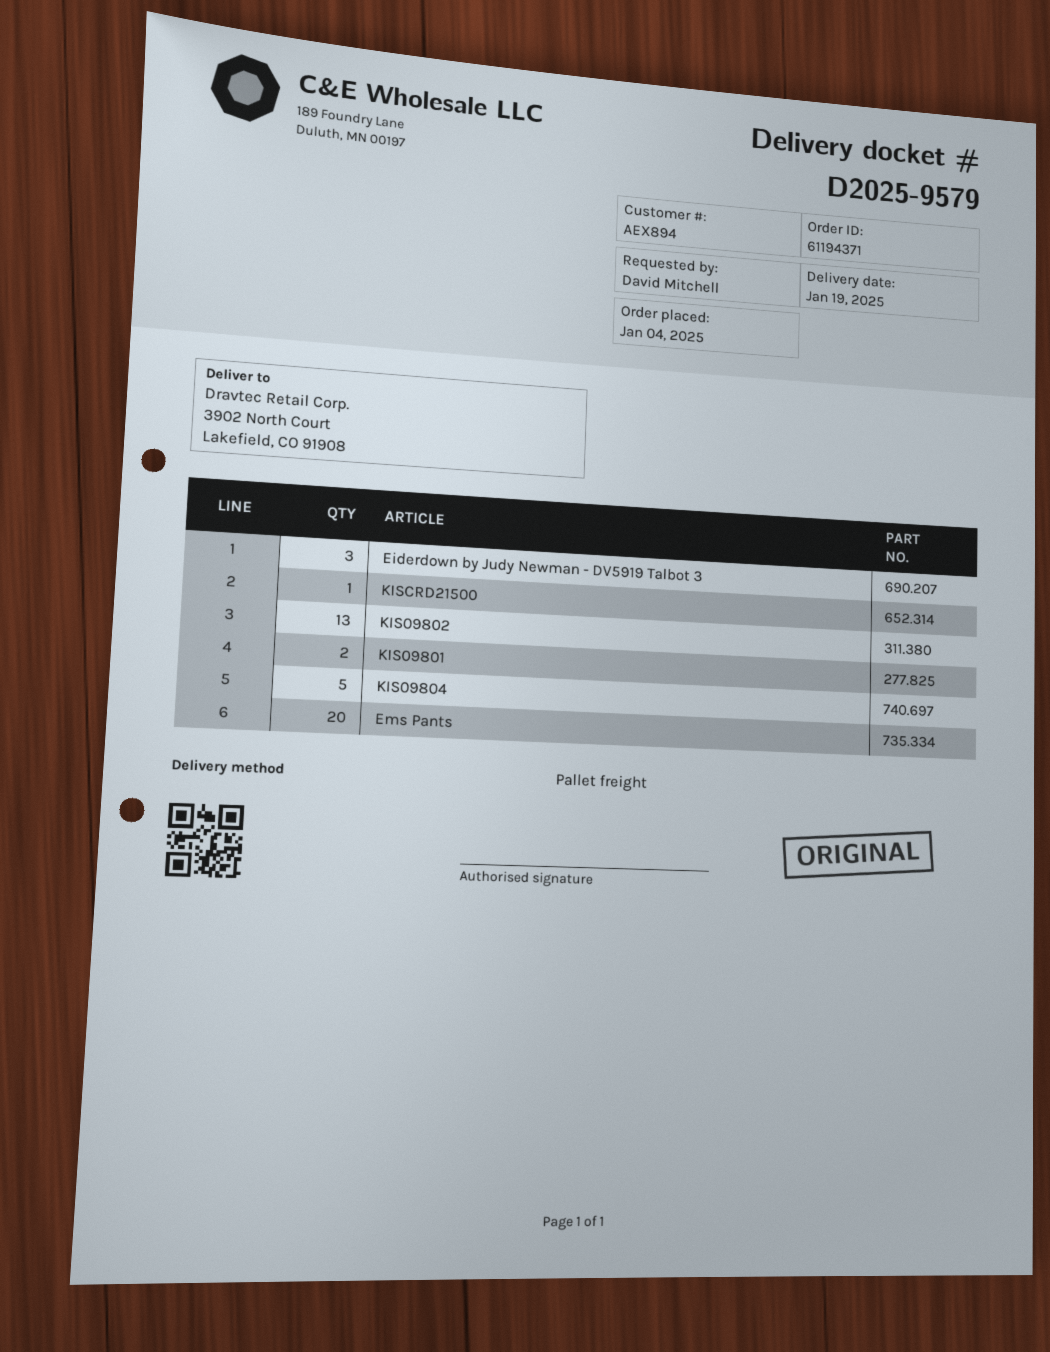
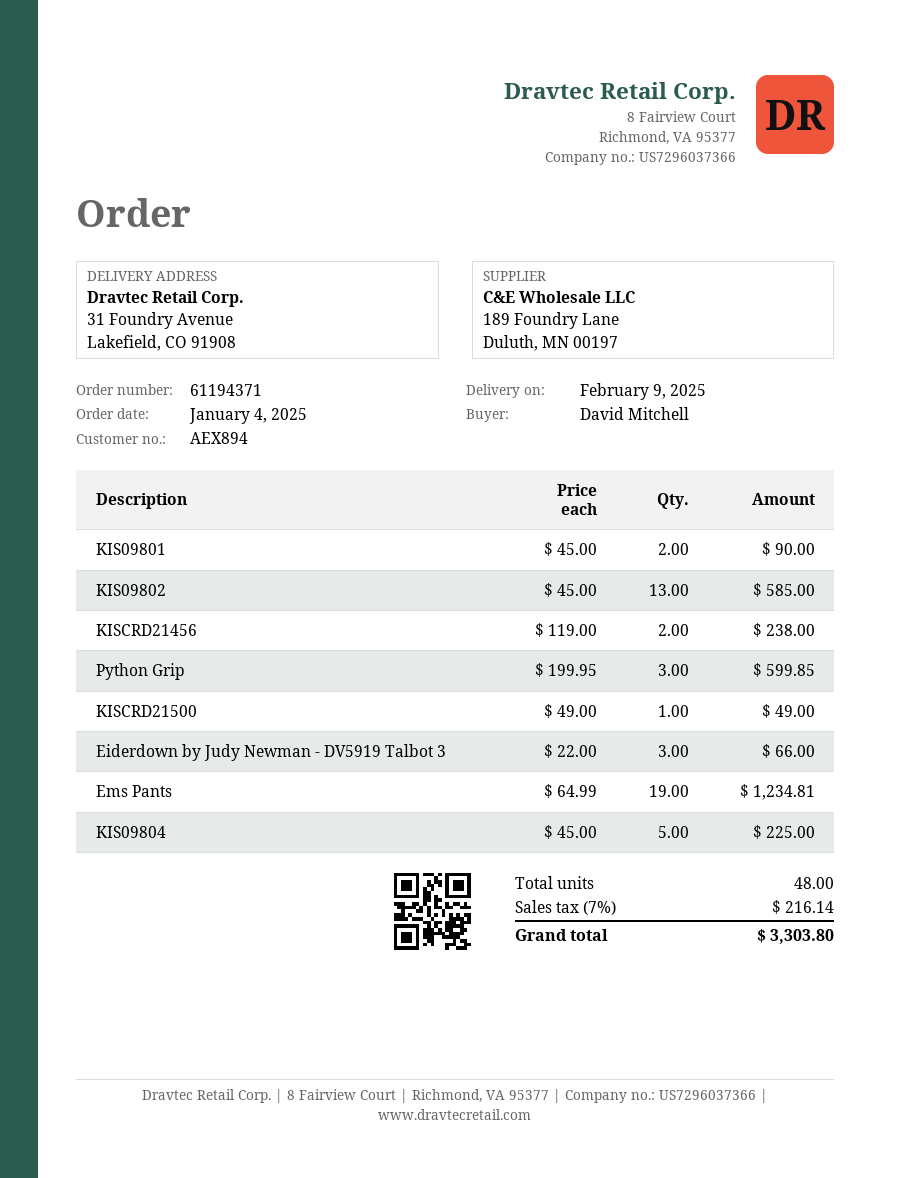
delivery date: 2025-01-19 -> 2025-02-09
ship to: 3902 North Court, Lakefield, CO 91908 -> 31 Foundry Avenue, Lakefield, CO 91908
Ems Pants: 20 -> 19
KISCRD21456: none -> 2
Python Grip: none -> 3

